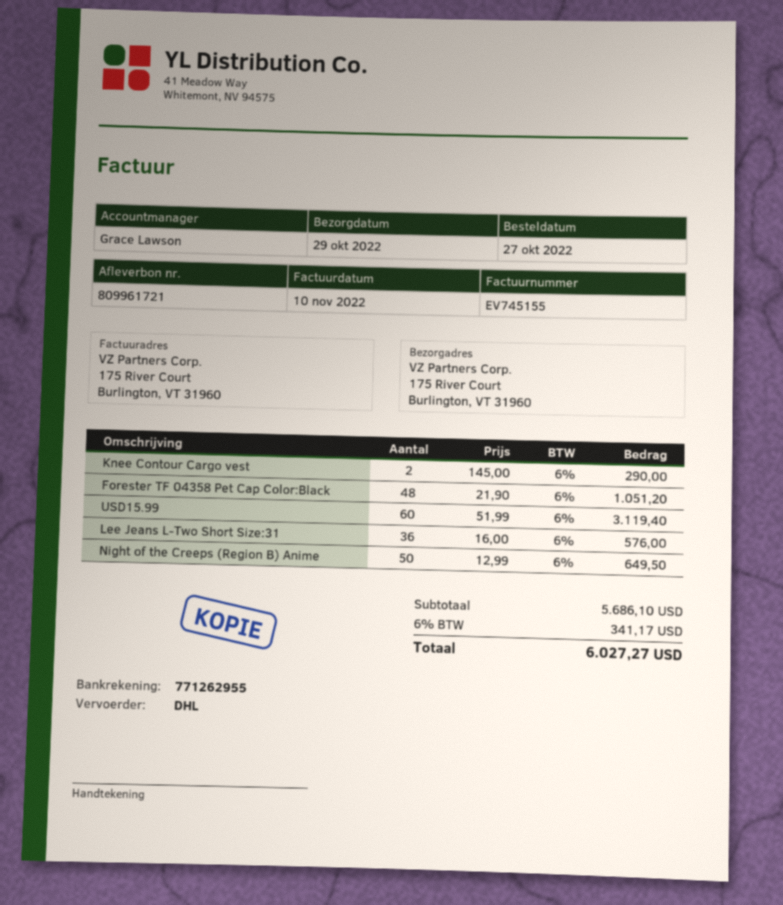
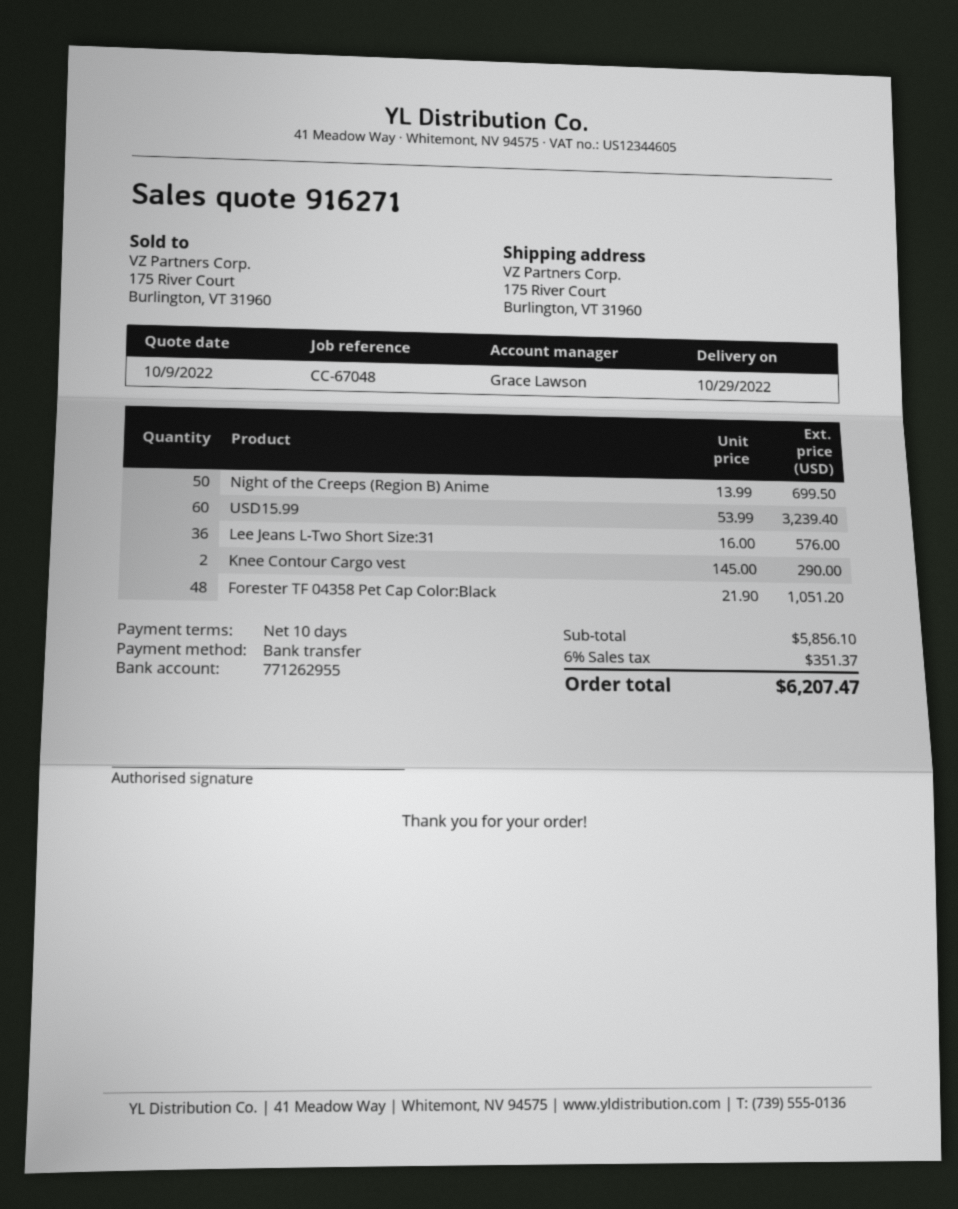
USD15.99: 60 x 51.99 = 3119.40 -> 60 x 53.99 = 3239.40
Night of the Creeps (Region B) Anime: 50 x 12.99 = 649.50 -> 50 x 13.99 = 699.50
subtotal: 5686.10 -> 5856.10
tax: 6% = 341.17 -> 6% = 351.37
total: 6027.27 -> 6207.47

